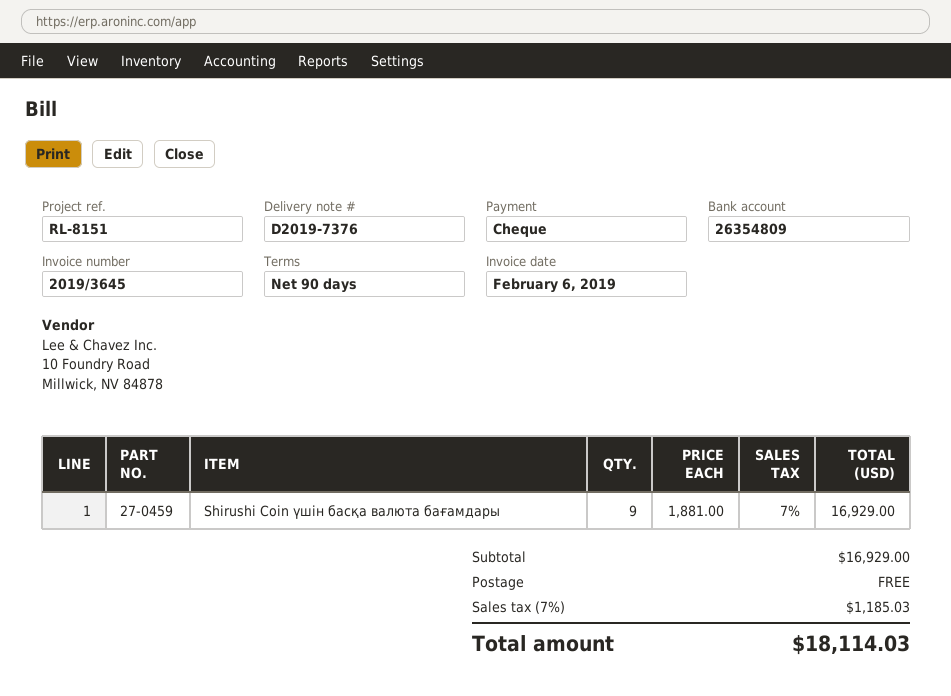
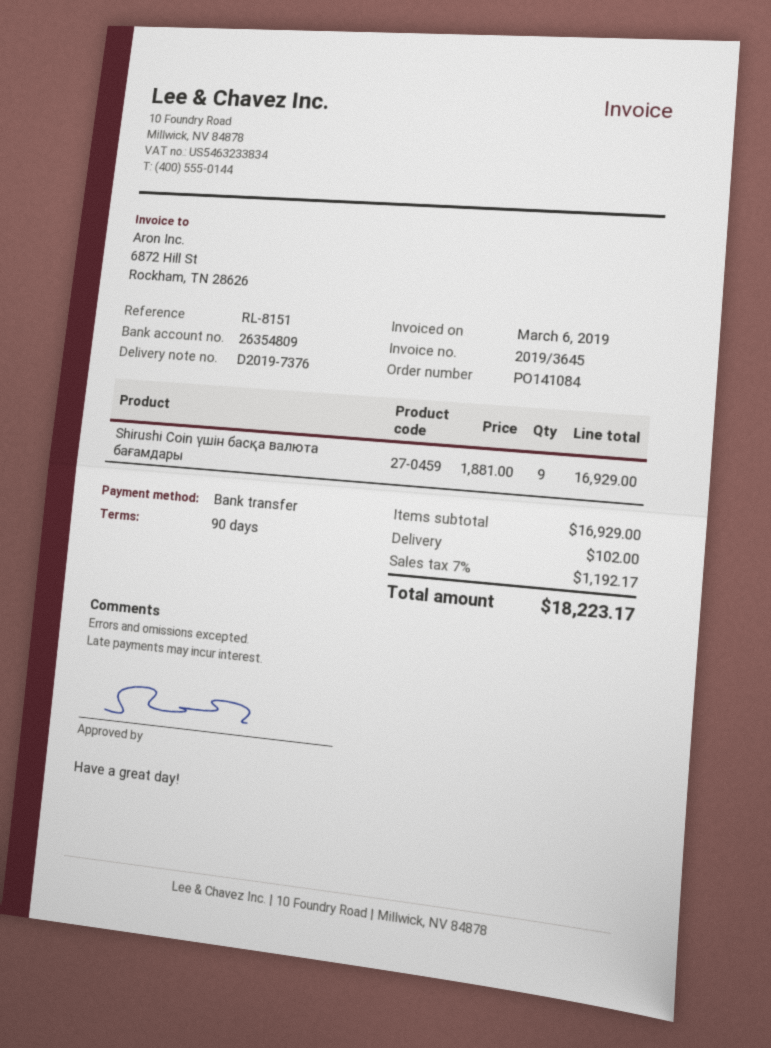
invoice date: 2019-02-06 -> 2019-03-06
payment method: cheque -> bank transfer
shipping: 0.00 -> 102.00
tax: 7% = 1185.03 -> 7% = 1192.17
total: 18114.03 -> 18223.17

